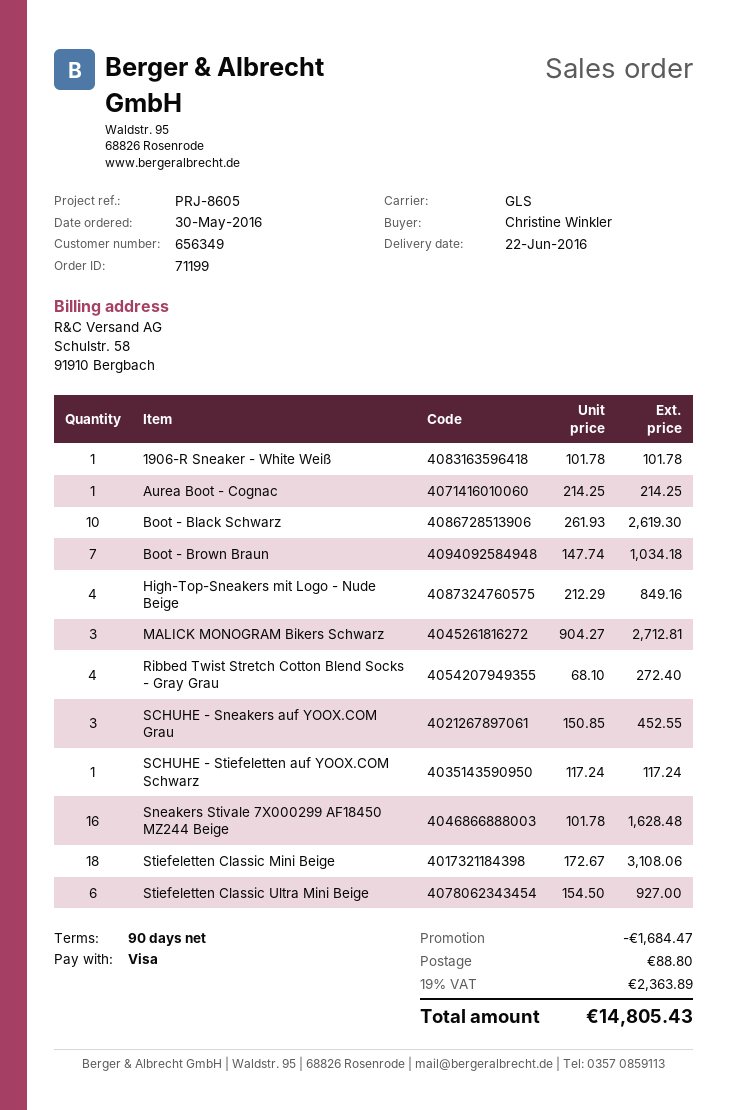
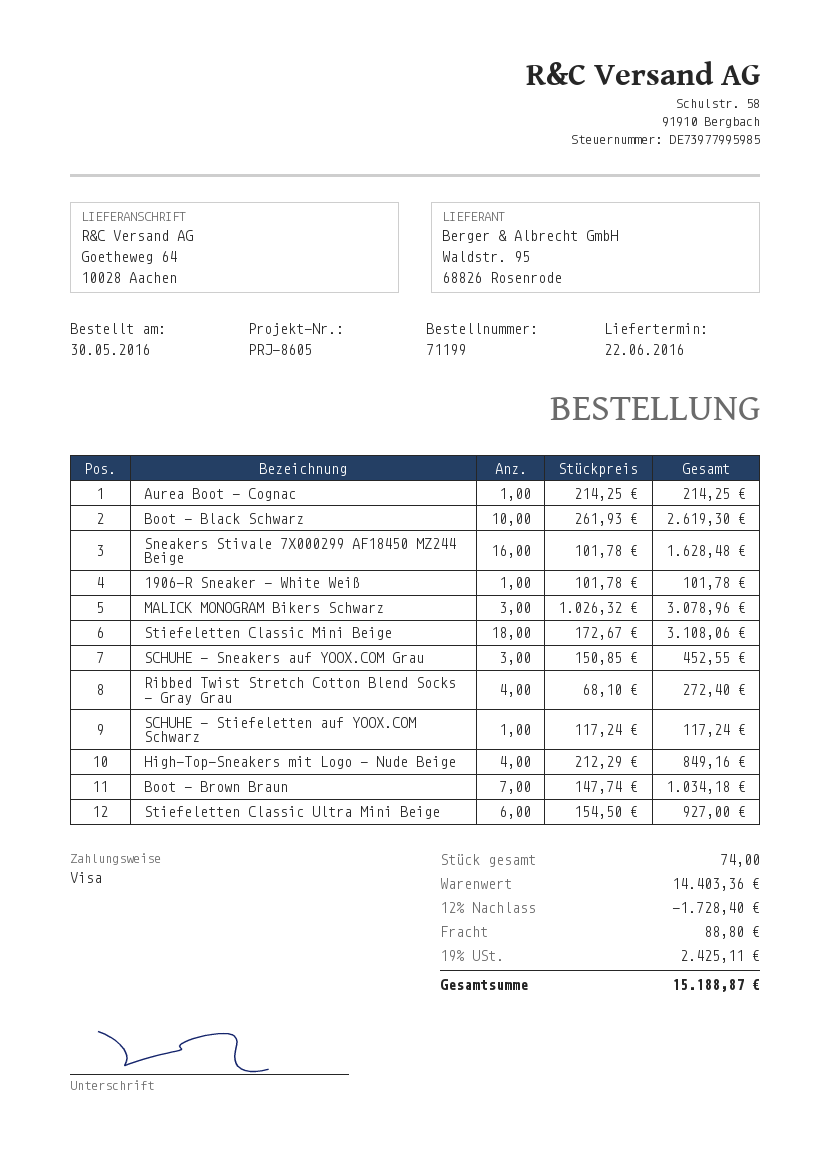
MALICK MONOGRAM Bikers Schwarz: 3 x 904.27 = 2712.81 -> 3 x 1026.32 = 3078.96
discount: 1684.47 -> 1728.40
tax: 19% = 2363.89 -> 19% = 2425.11
total: 14805.43 -> 15188.87

